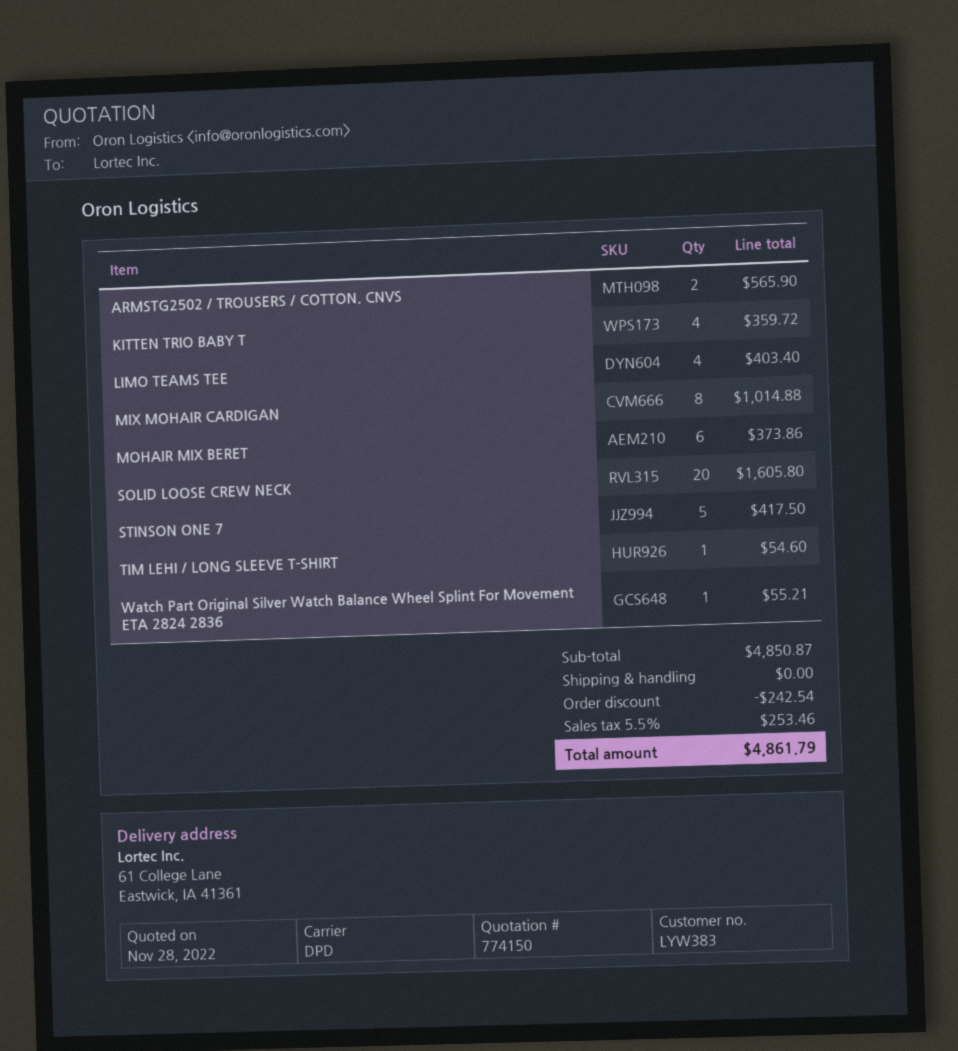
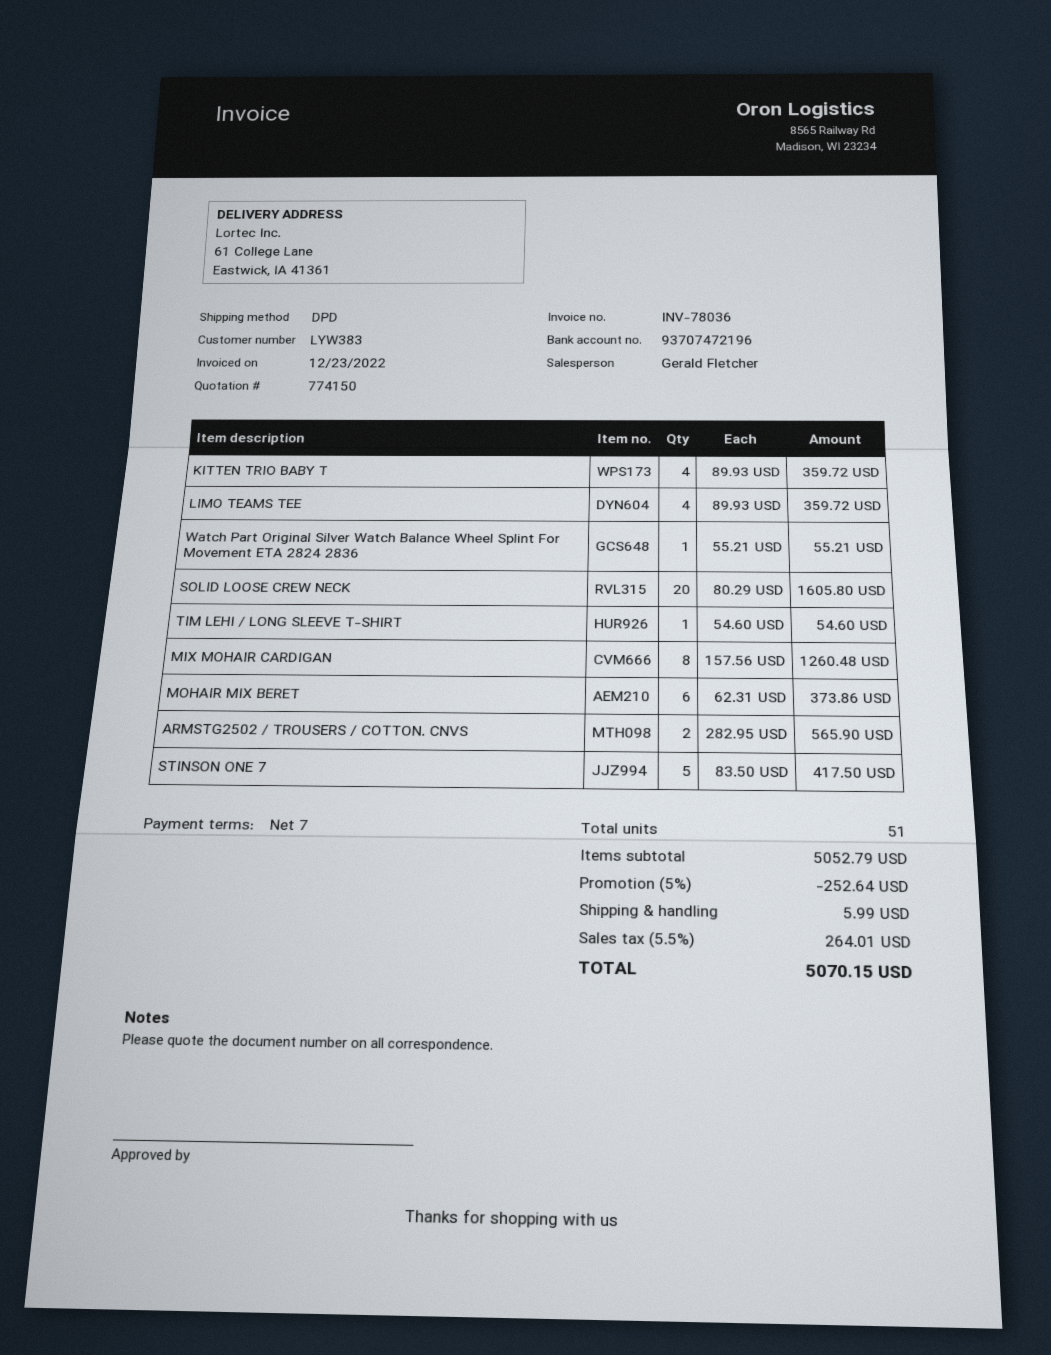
LIMO TEAMS TEE: 4 for 403.40 -> 4 for 359.72
MIX MOHAIR CARDIGAN: 8 for 1014.88 -> 8 for 1260.48
subtotal: 4850.87 -> 5052.79
discount: 242.54 -> 252.64
shipping: 0.00 -> 5.99
tax: 5.5% = 253.46 -> 5.5% = 264.01
total: 4861.79 -> 5070.15

